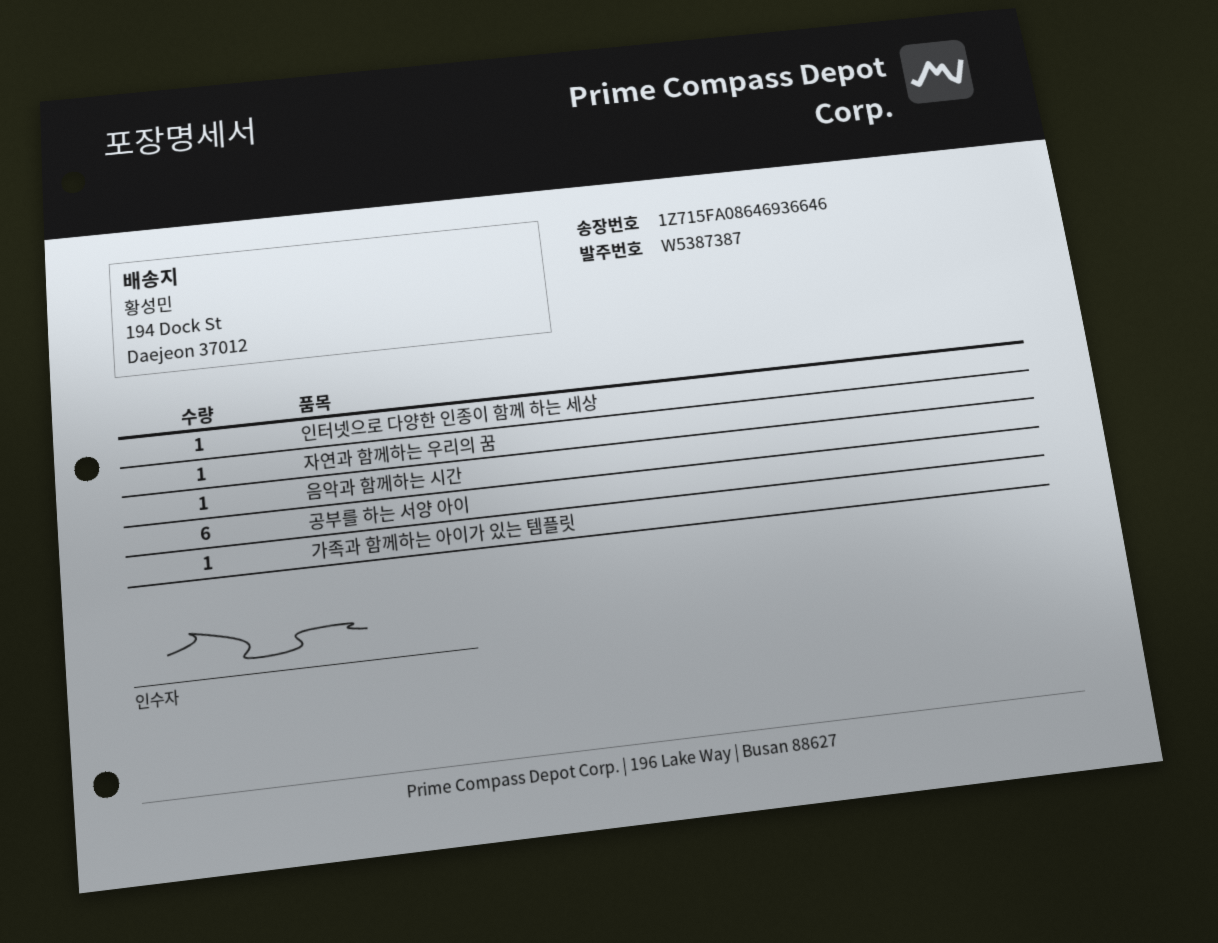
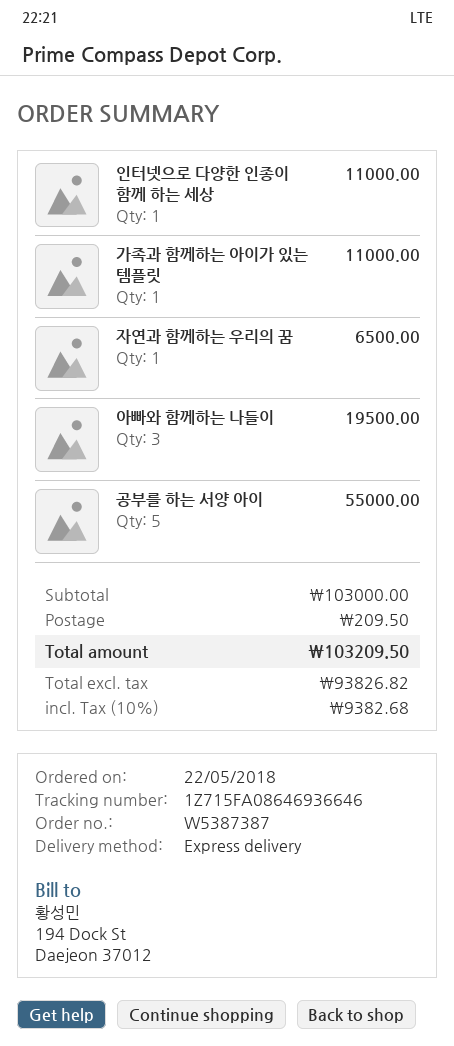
음악과 함께하는 시간: 1 -> none
공부를 하는 서양 아이: 6 -> 5
아빠와 함께하는 나들이: none -> 3

